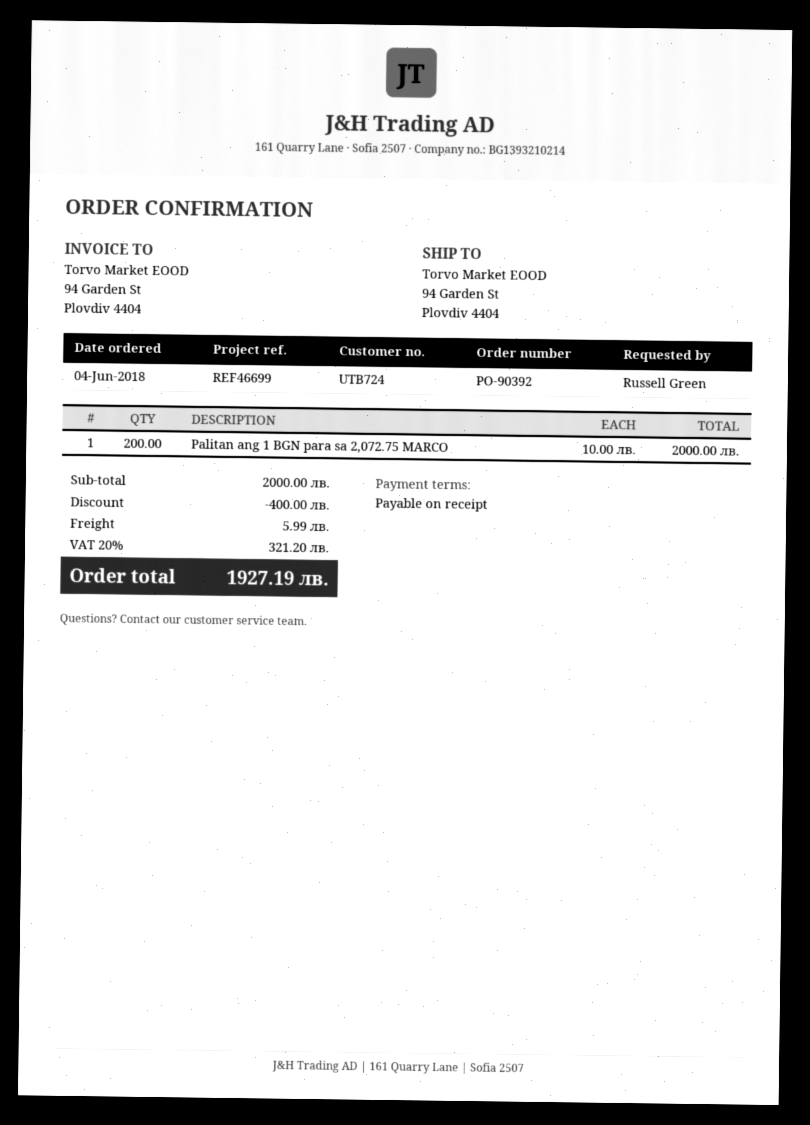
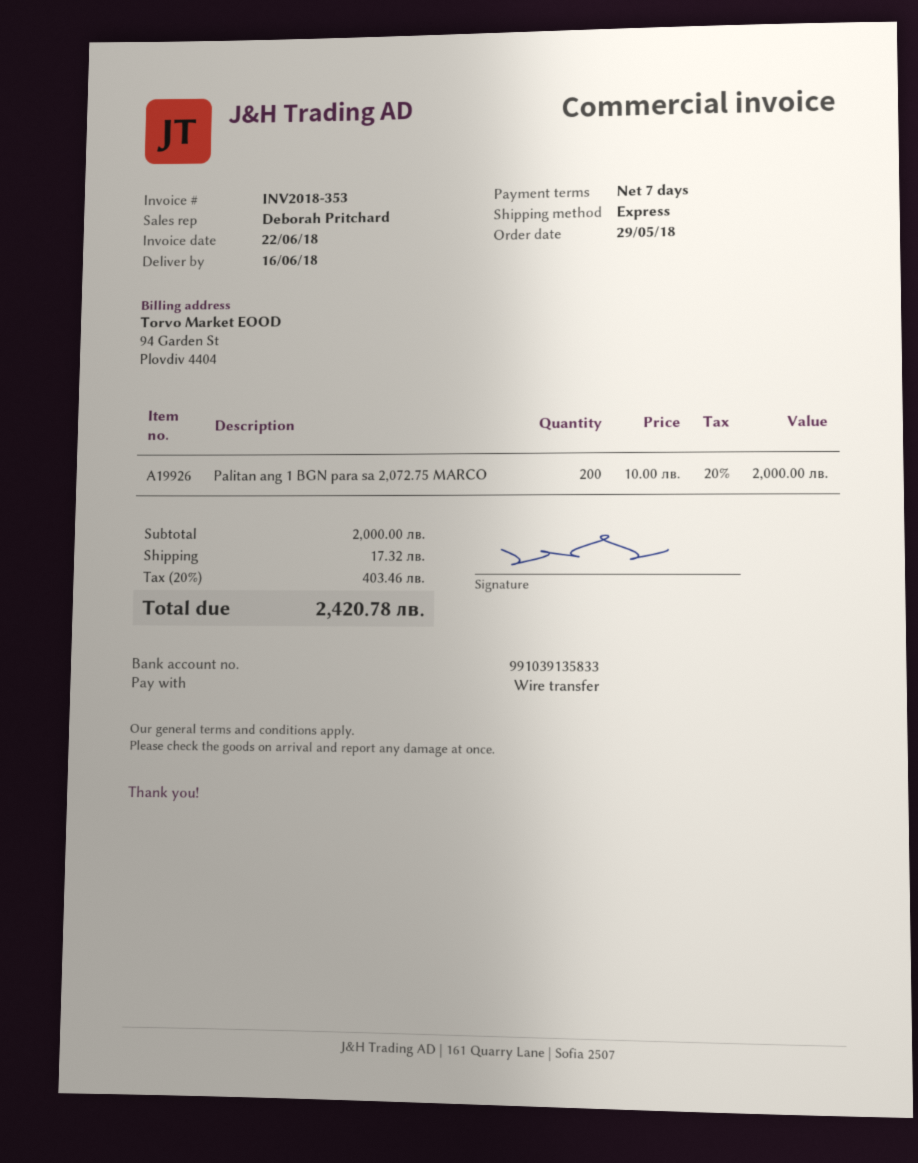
order date: 2018-06-04 -> 2018-05-29
payment terms: on receipt -> 7 days
discount: 400.00 -> none
shipping: 5.99 -> 17.32
tax: 20% = 321.20 -> 20% = 403.46
total: 1927.19 -> 2420.78

